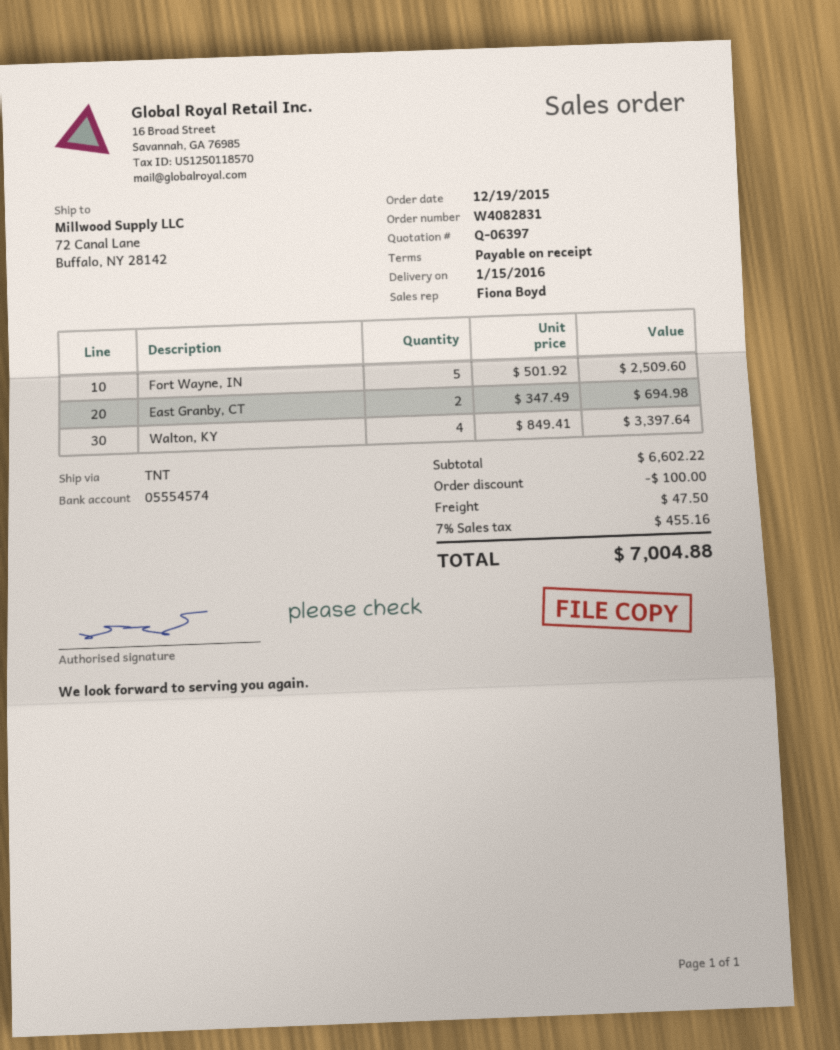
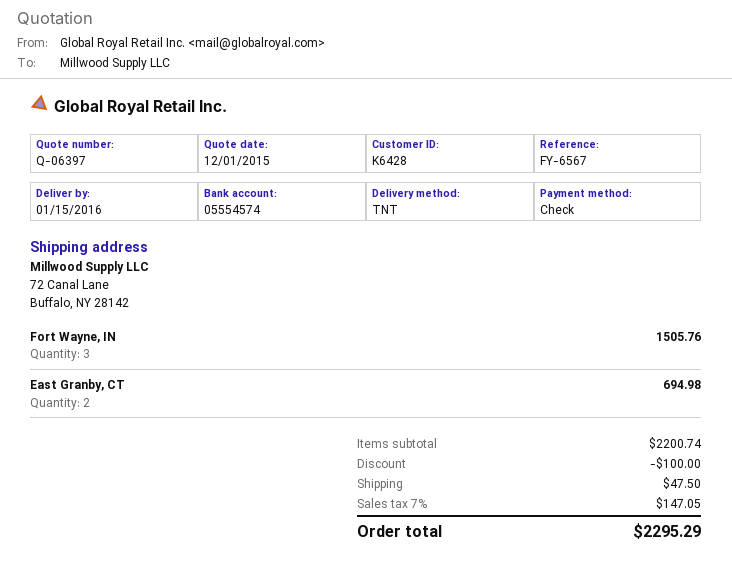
Fort Wayne, IN: 5 for 2509.60 -> 3 for 1505.76
Walton, KY: 4 for 3397.64 -> none
subtotal: 6602.22 -> 2200.74
tax: 7% = 455.16 -> 7% = 147.05
total: 7004.88 -> 2295.29

